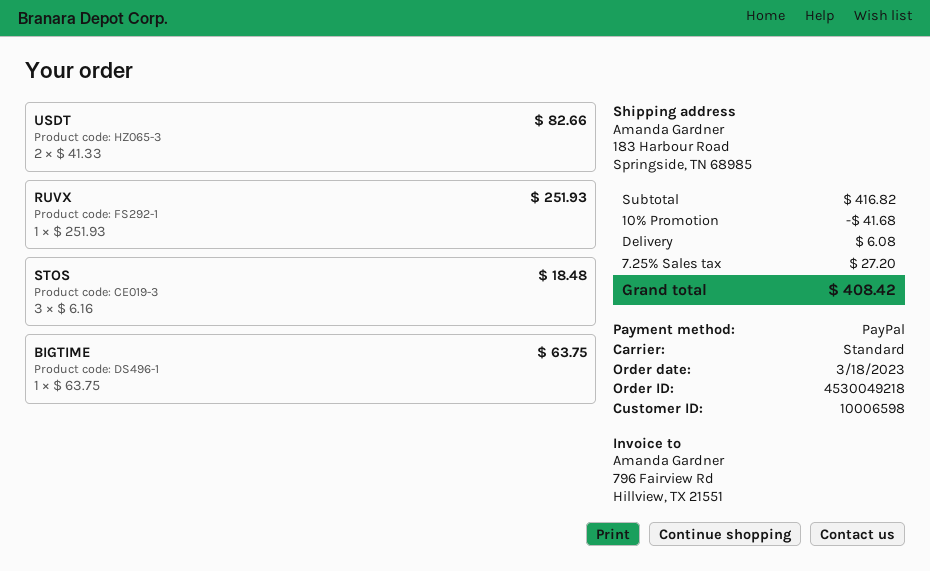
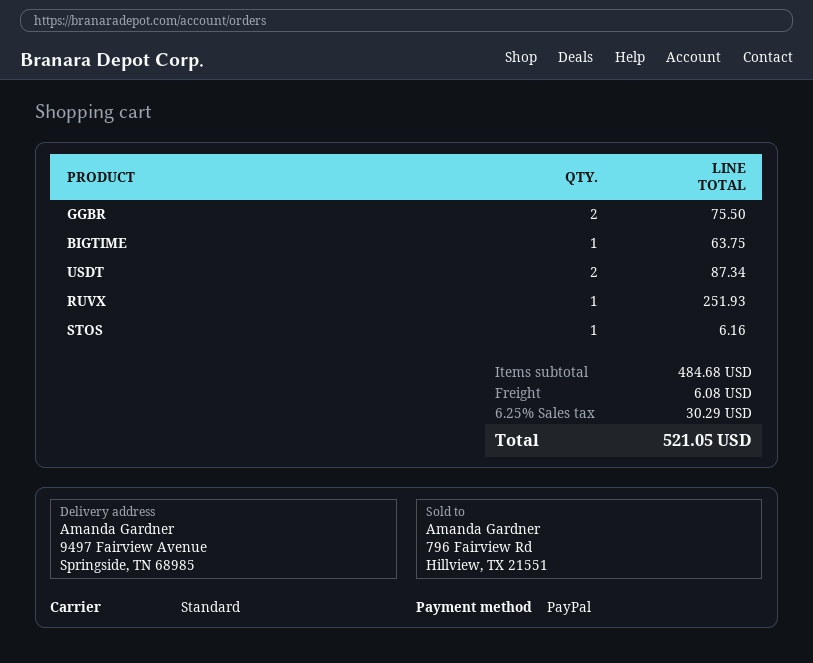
ship to: 183 Harbour Road, Springside, TN 68985 -> 9497 Fairview Avenue, Springside, TN 68985
USDT: 2 for 82.66 -> 2 for 87.34
STOS: 3 for 18.48 -> 1 for 6.16
GGBR: none -> 2 for 75.50
subtotal: 416.82 -> 484.68
discount: 10% = 41.68 -> none
tax: 7.25% = 27.20 -> 6.25% = 30.29
total: 408.42 -> 521.05

